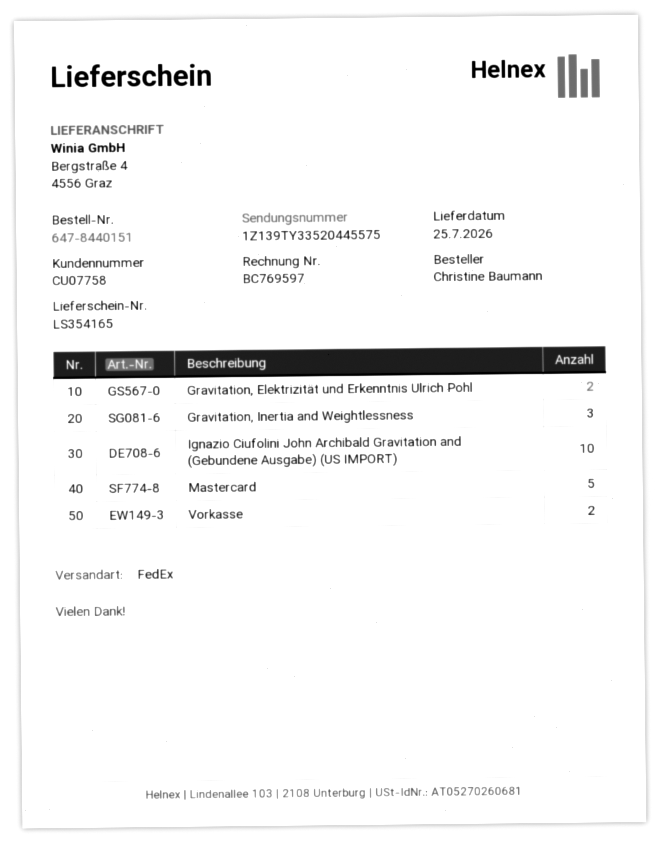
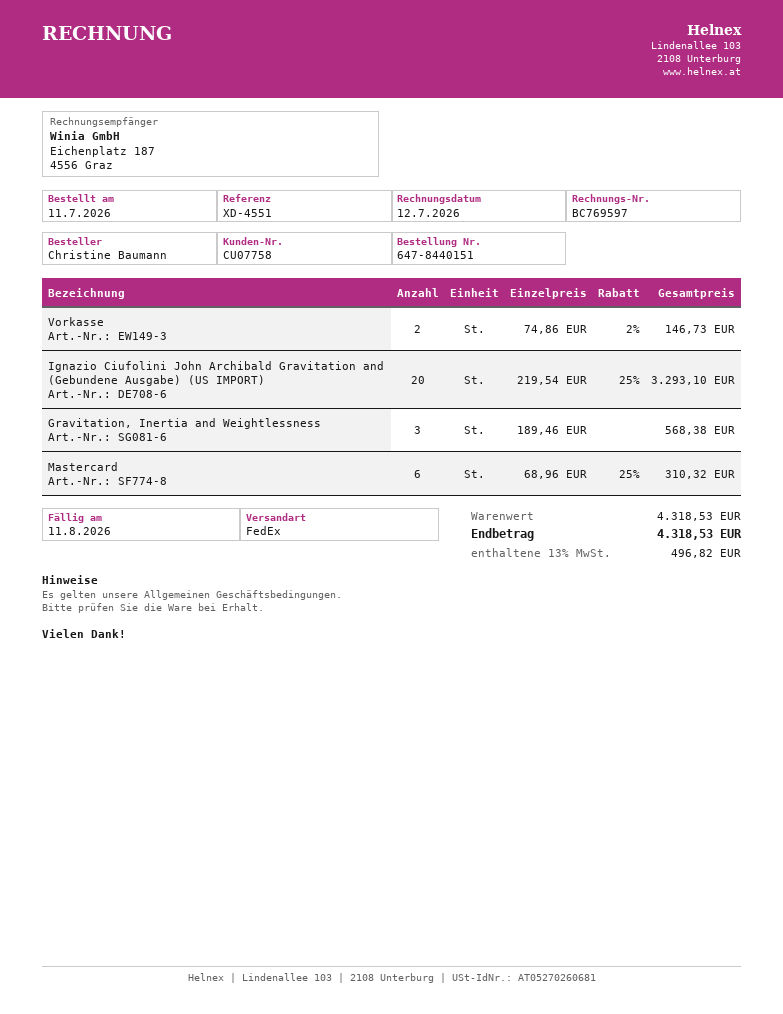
Gravitation, Elektrizität und Erkenntnis Ulrich Pohl: 2 -> none
Ignazio Ciufolini John Archibald Gravitation and (Gebundene Ausgabe) (US IMPORT): 10 -> 20
Mastercard: 5 -> 6

